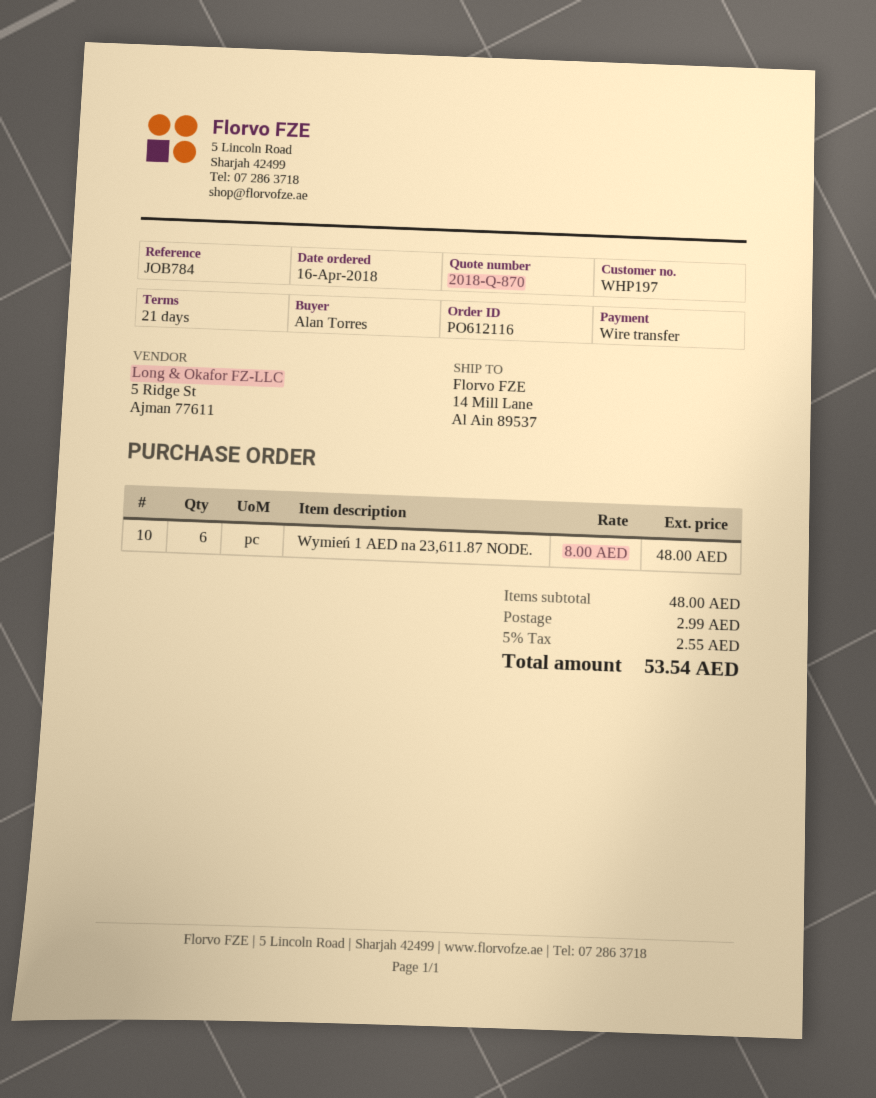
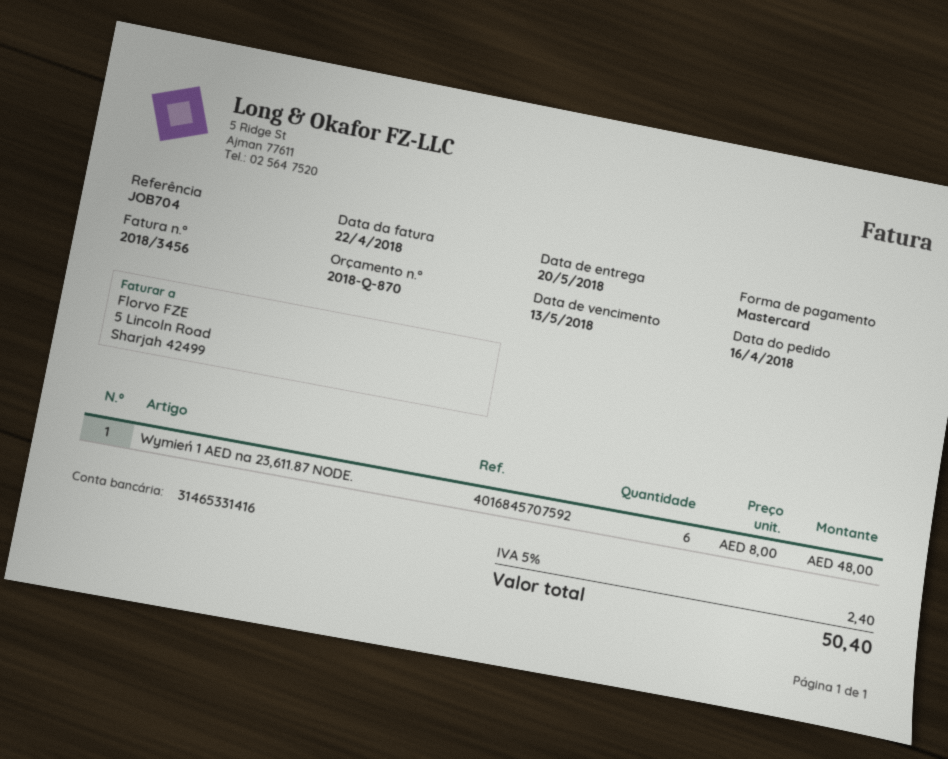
reference: JOB784 -> JOB704
payment method: bank transfer -> Mastercard
shipping: 2.99 -> none
tax: 5% = 2.55 -> 5% = 2.40
total: 53.54 -> 50.40

